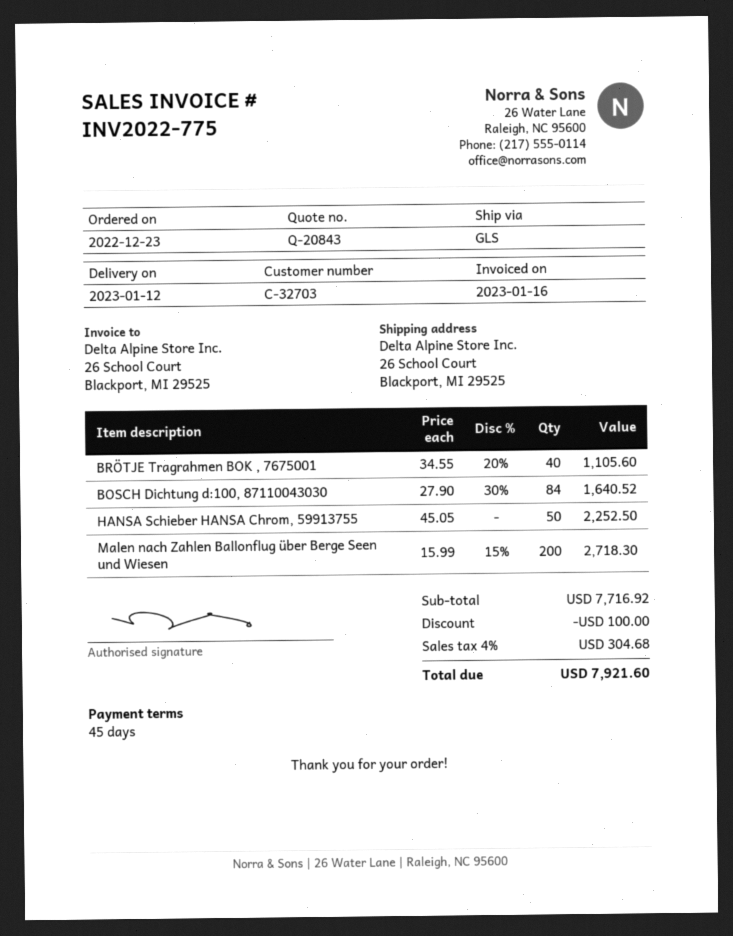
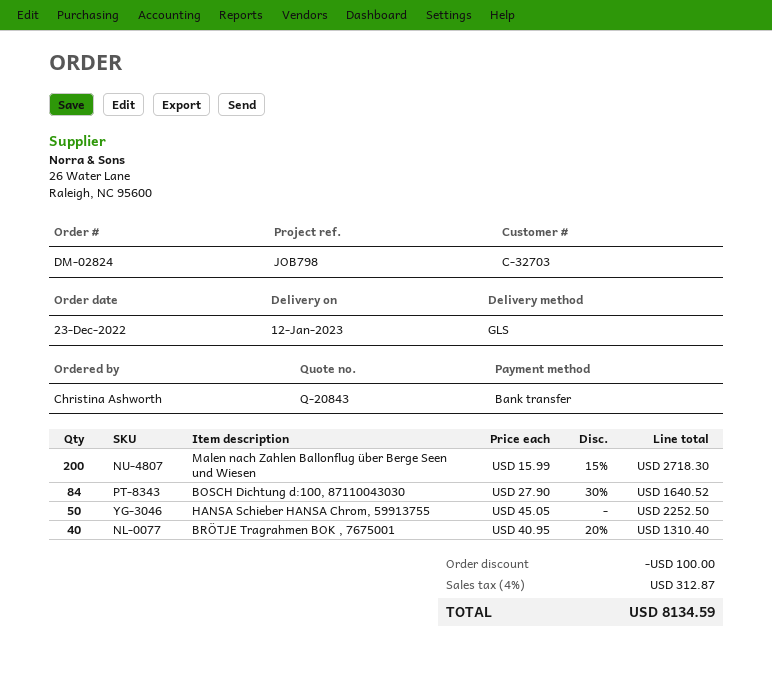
BRÖTJE Tragrahmen BOK , 7675001: 40 x 34.55 - 20% = 1105.60 -> 40 x 40.95 - 20% = 1310.40
tax: 4% = 304.68 -> 4% = 312.87
total: 7921.60 -> 8134.59

